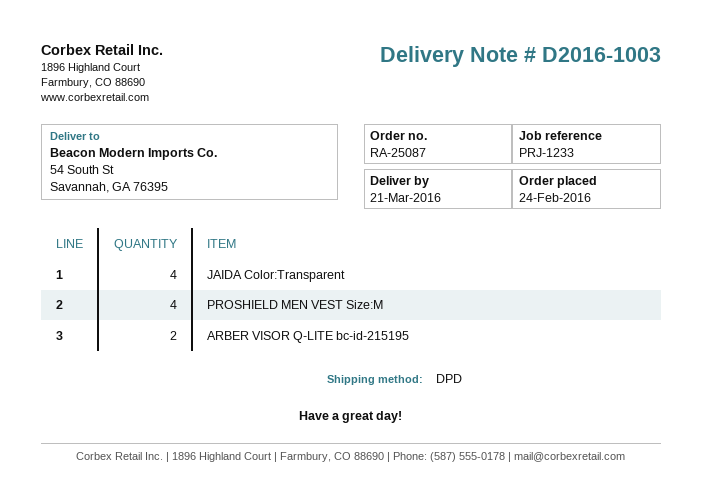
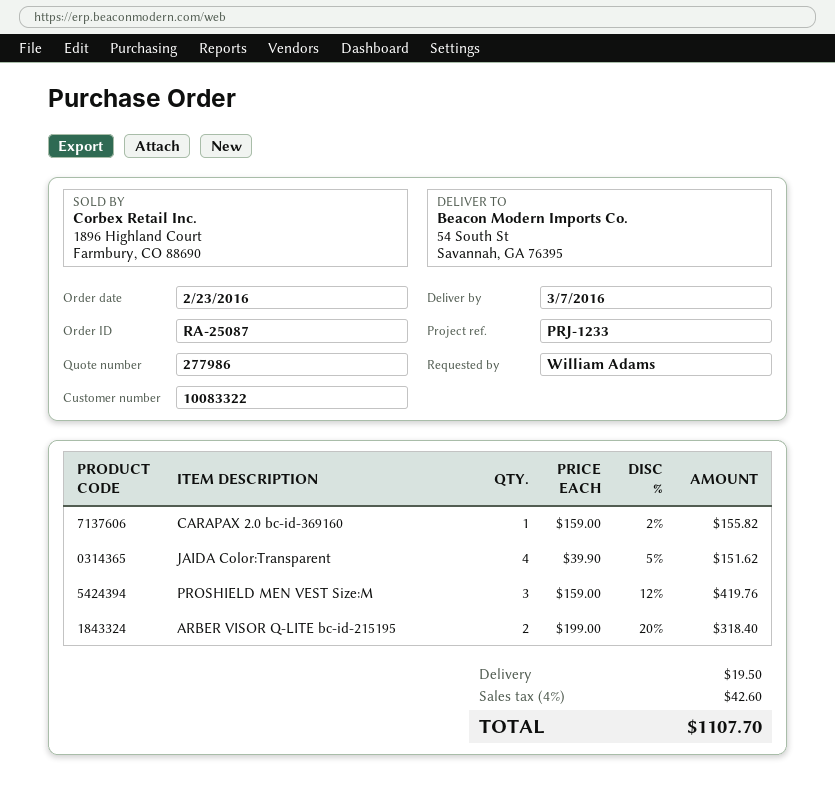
order date: 2016-02-24 -> 2016-02-23
delivery date: 2016-03-21 -> 2016-03-07
PROSHIELD MEN VEST Size:M: 4 -> 3
CARAPAX 2.0 bc-id-369160: none -> 1

